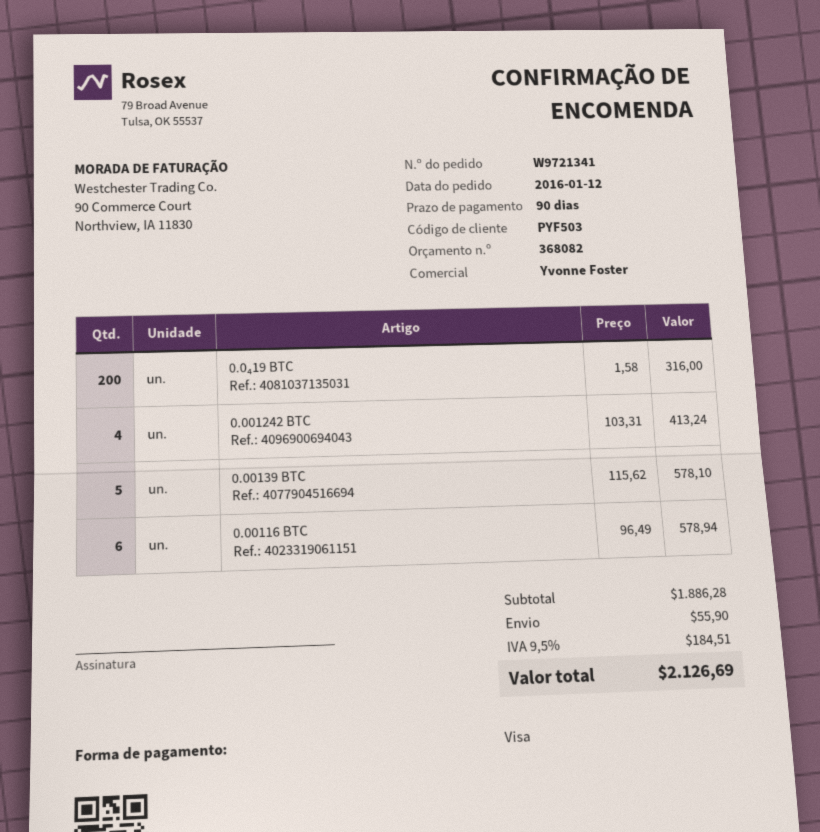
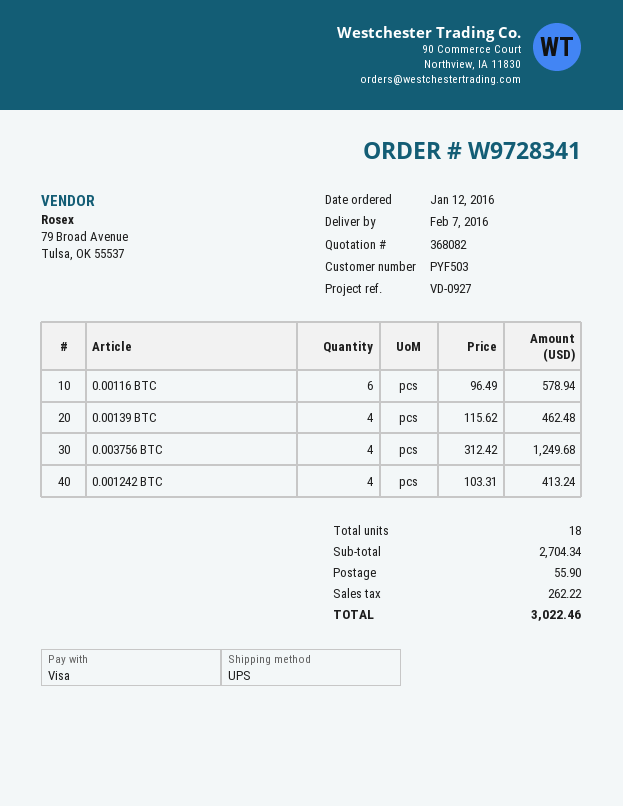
order number: W9721341 -> W9728341
0.0₄19 BTC: 200 x 1.58 = 316.00 -> none
0.00139 BTC: 5 x 115.62 = 578.10 -> 4 x 115.62 = 462.48
0.003756 BTC: none -> 4 x 312.42 = 1249.68
subtotal: 1886.28 -> 2704.34
tax: 184.51 -> 262.22
total: 2126.69 -> 3022.46

